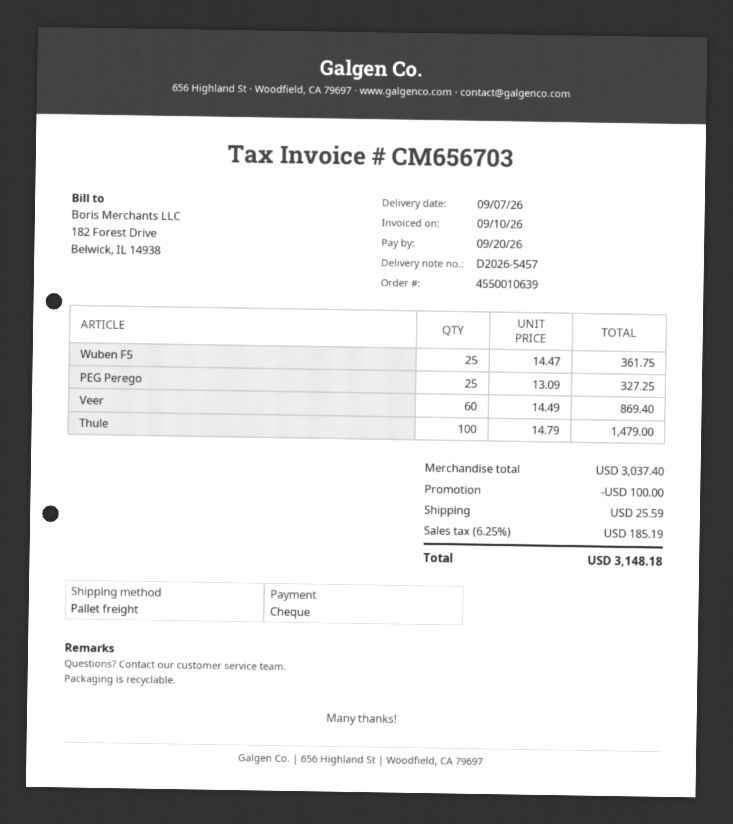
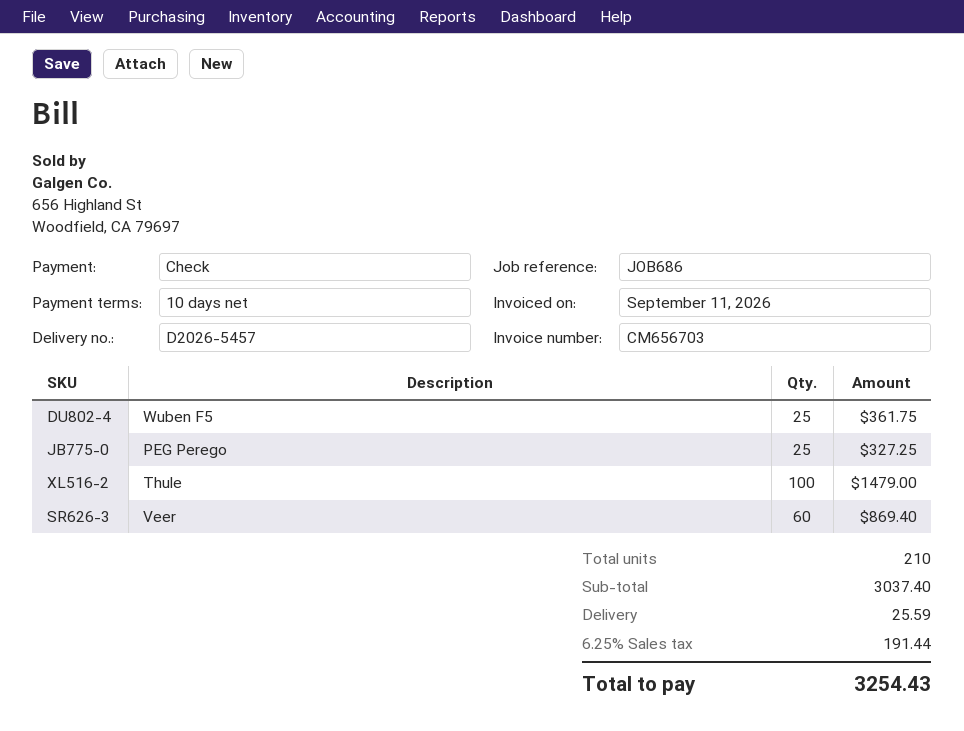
invoice date: 2026-09-10 -> 2026-09-11
discount: 100.00 -> none
tax: 6.25% = 185.19 -> 6.25% = 191.44
total: 3148.18 -> 3254.43

